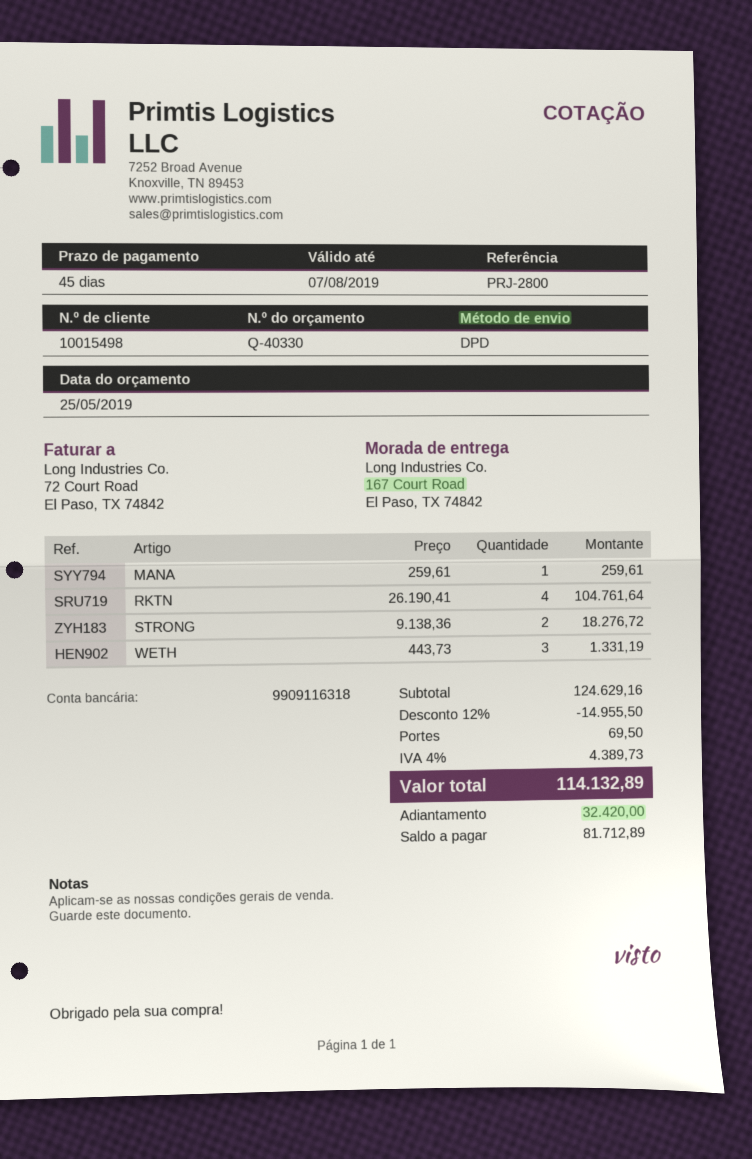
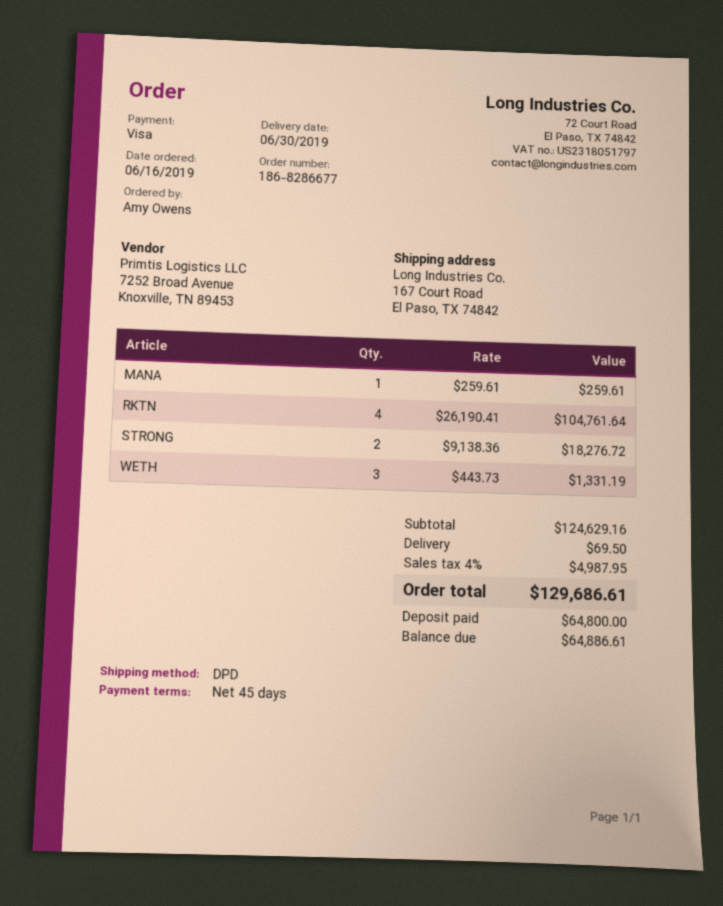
discount: 12% = 14955.50 -> none
tax: 4% = 4389.73 -> 4% = 4987.95
total: 114132.89 -> 129686.61
deposit: 32420.00 -> 64800.00
balance: 81712.89 -> 64886.61

